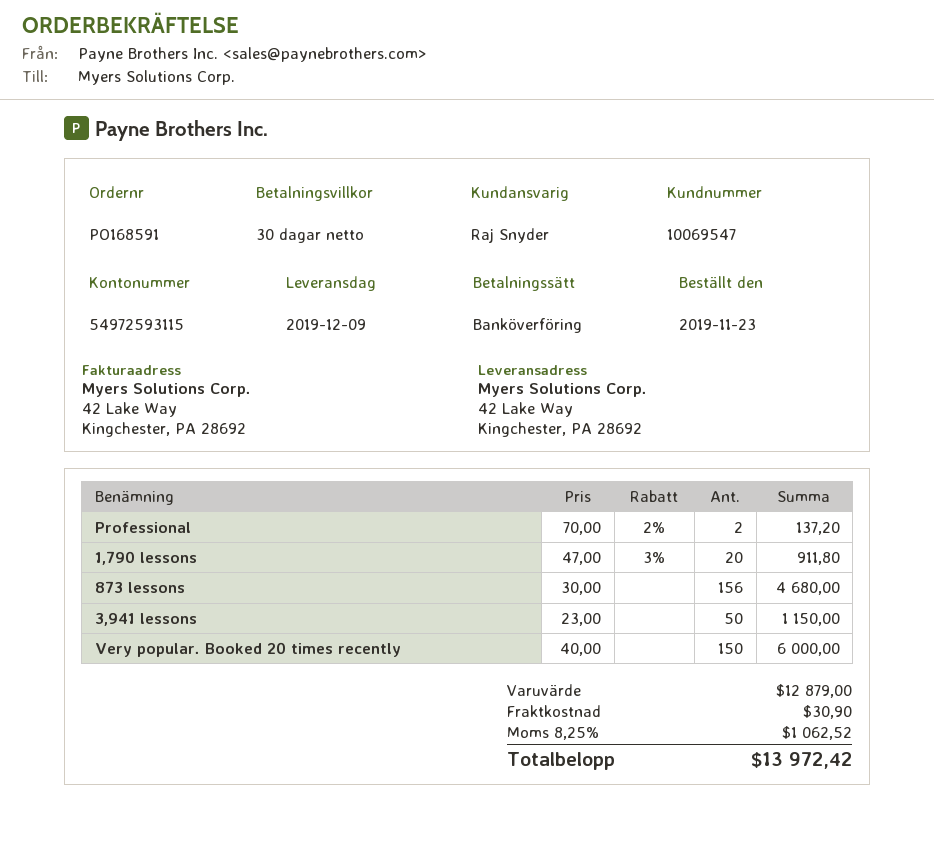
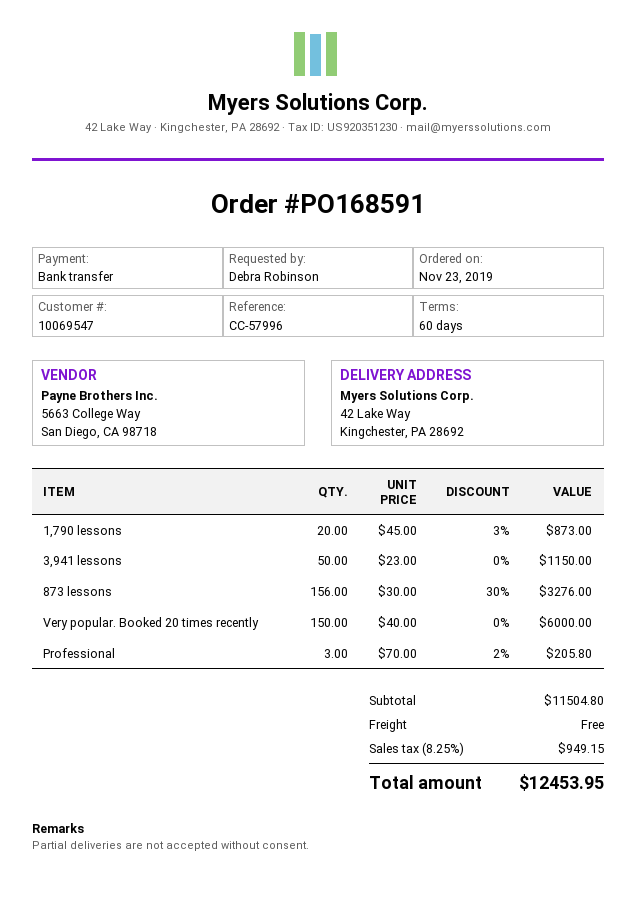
payment terms: 30 days -> 60 days
Professional: 2 x 70.00 - 2% = 137.20 -> 3 x 70.00 - 2% = 205.80
1,790 lessons: 20 x 47.00 - 3% = 911.80 -> 20 x 45.00 - 3% = 873.00
873 lessons: 156 x 30.00 = 4680.00 -> 156 x 30.00 - 30% = 3276.00
subtotal: 12879.00 -> 11504.80
shipping: 30.90 -> 0.00
tax: 8.25% = 1062.52 -> 8.25% = 949.15
total: 13972.42 -> 12453.95

